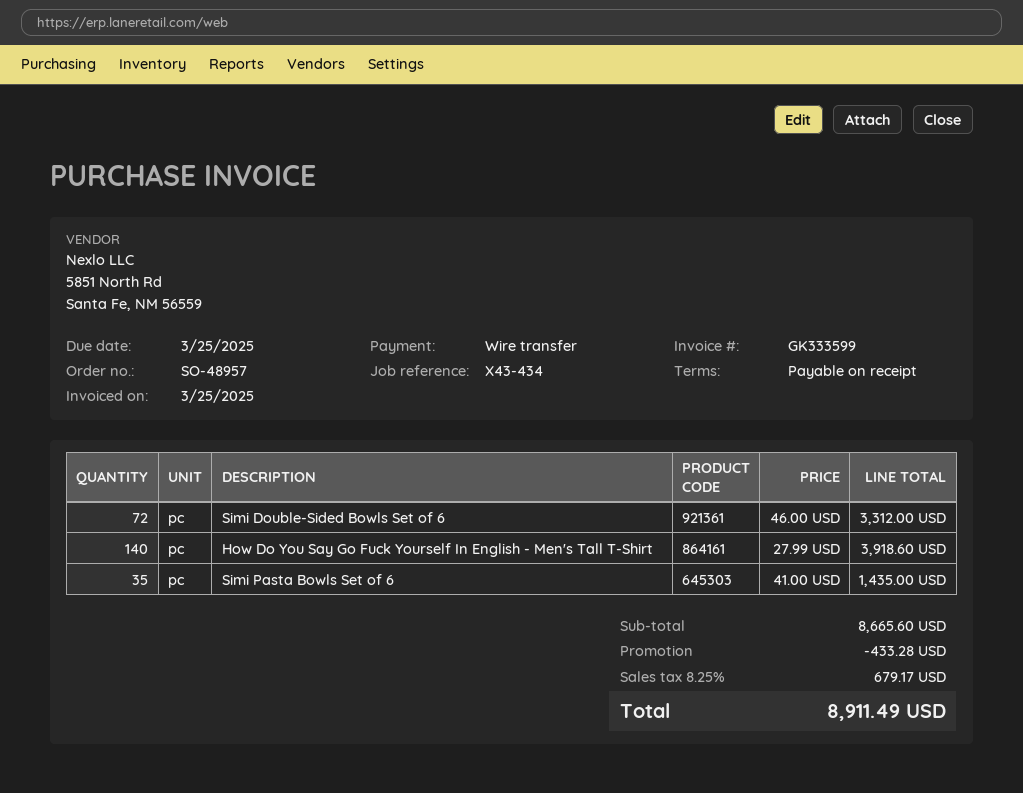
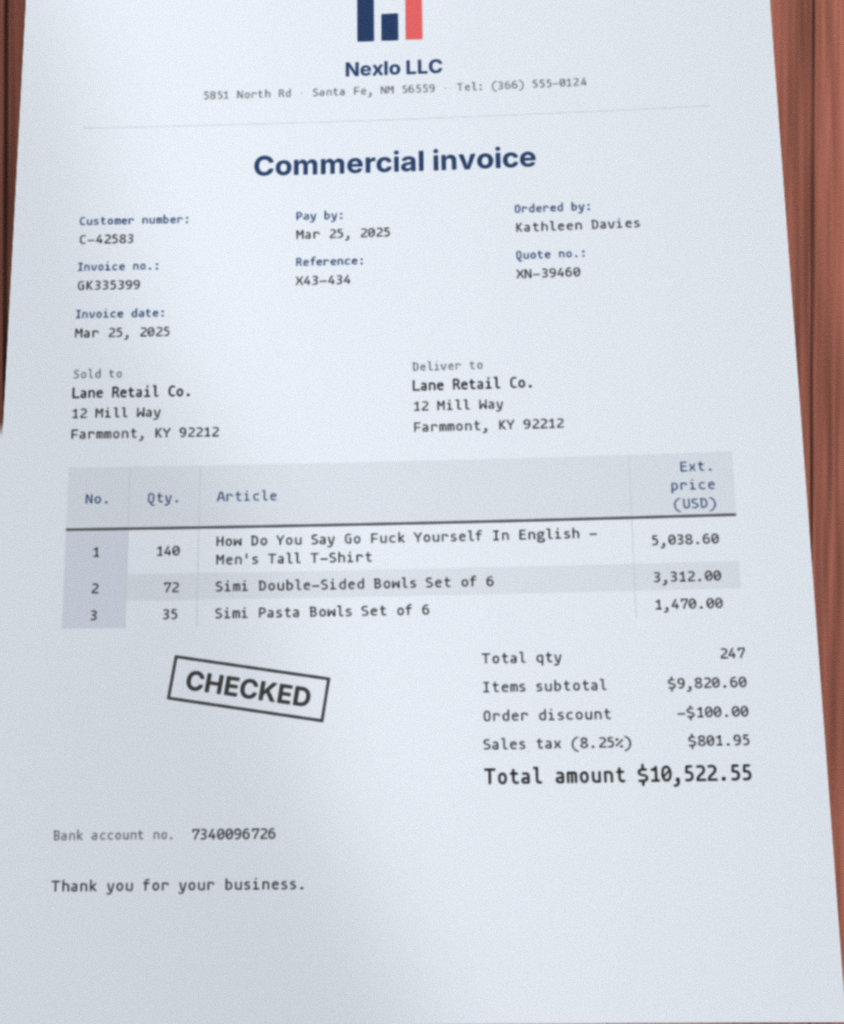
invoice number: GK333599 -> GK335399
How Do You Say Go Fuck Yourself In English - Men's Tall T-Shirt: 140 for 3918.60 -> 140 for 5038.60
Simi Pasta Bowls Set of 6: 35 for 1435.00 -> 35 for 1470.00
subtotal: 8665.60 -> 9820.60
discount: 433.28 -> 100.00
tax: 8.25% = 679.17 -> 8.25% = 801.95
total: 8911.49 -> 10522.55

